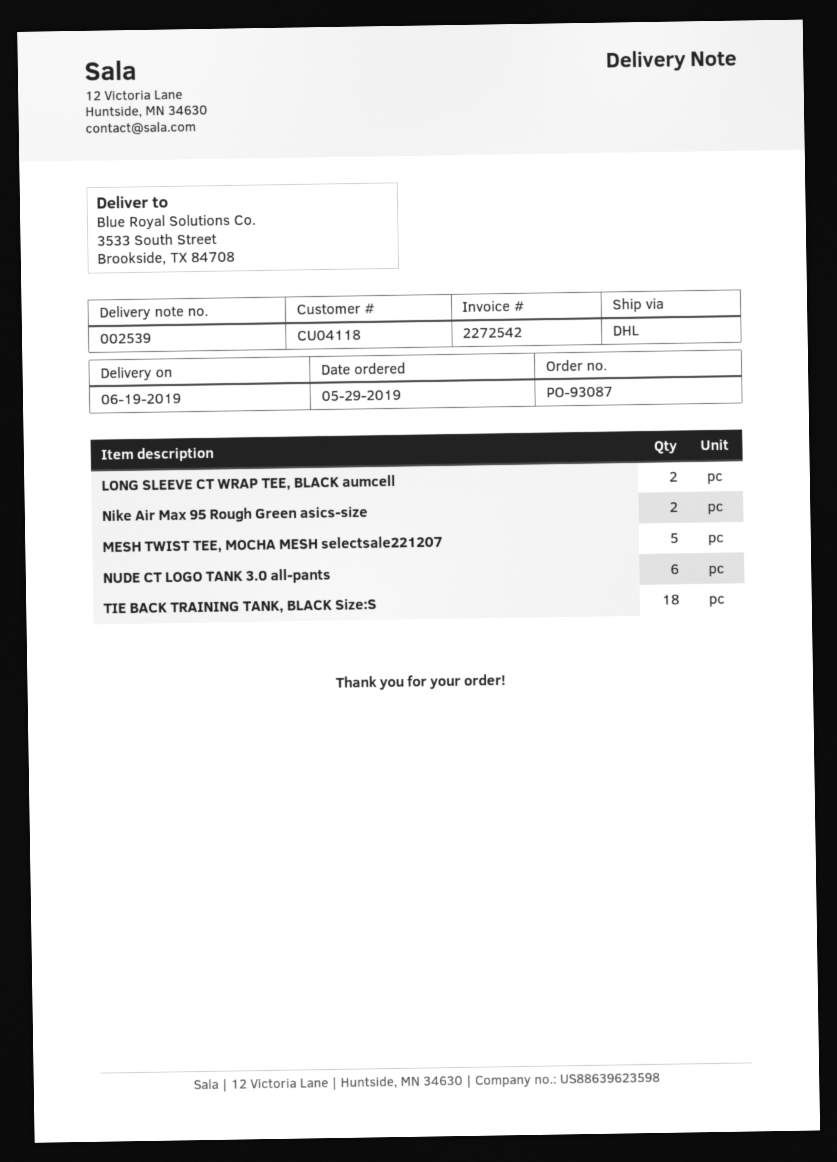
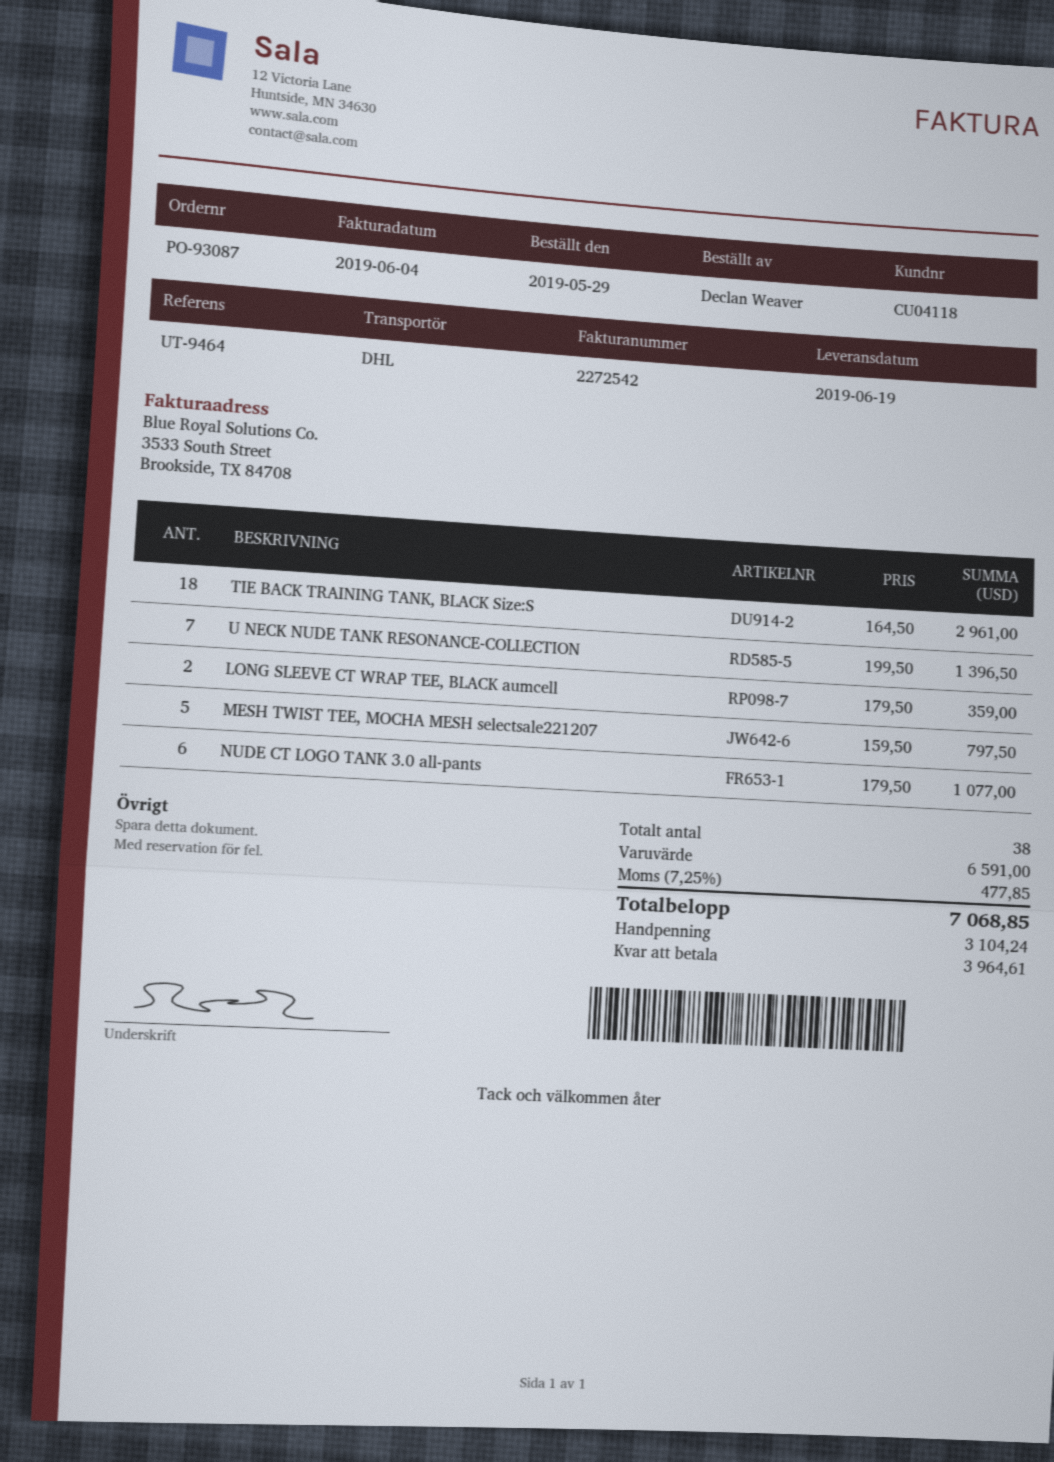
Nike Air Max 95 Rough Green asics-size: 2 -> none
U NECK NUDE TANK RESONANCE-COLLECTION: none -> 7

